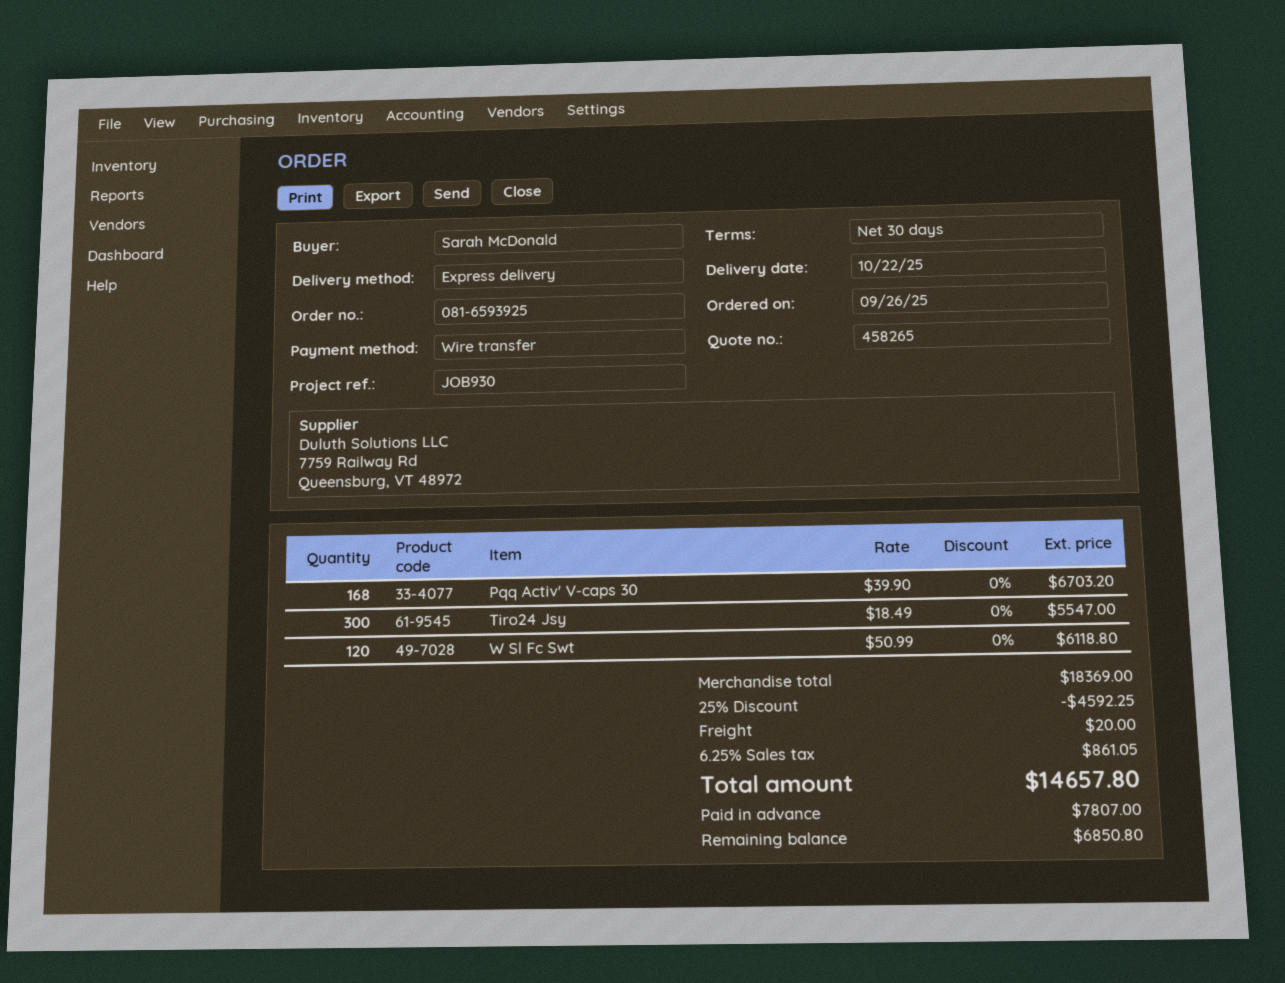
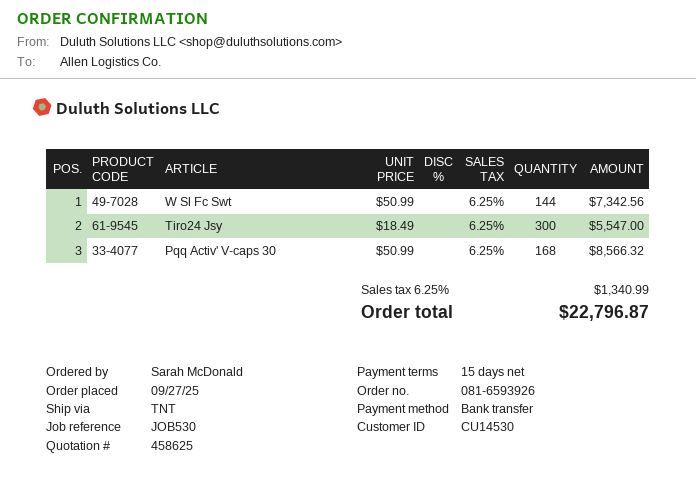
quote number: 458265 -> 458625
order number: 081-6593925 -> 081-6593926
order date: 2025-09-26 -> 2025-09-27
payment terms: 30 days -> 15 days
reference: JOB930 -> JOB530
shipping method: express -> TNT
Pqq Activ' V-caps 30: 168 x 39.90 = 6703.20 -> 168 x 50.99 = 8566.32
W Sl Fc Swt: 120 x 50.99 = 6118.80 -> 144 x 50.99 = 7342.56
discount: 25% = 4592.25 -> none
shipping: 20.00 -> none
tax: 6.25% = 861.05 -> 6.25% = 1340.99
total: 14657.80 -> 22796.87

